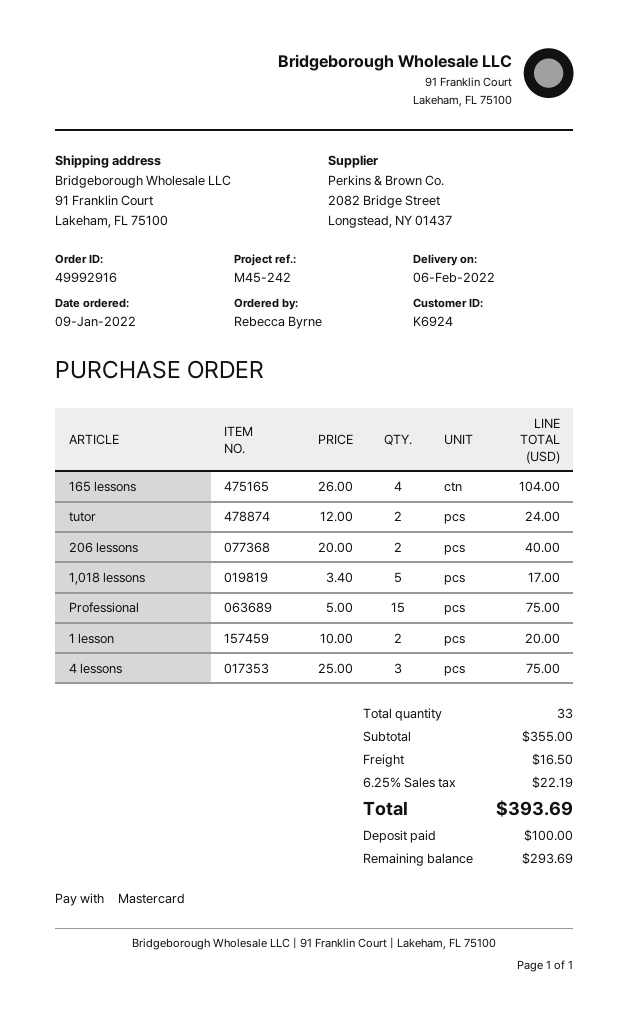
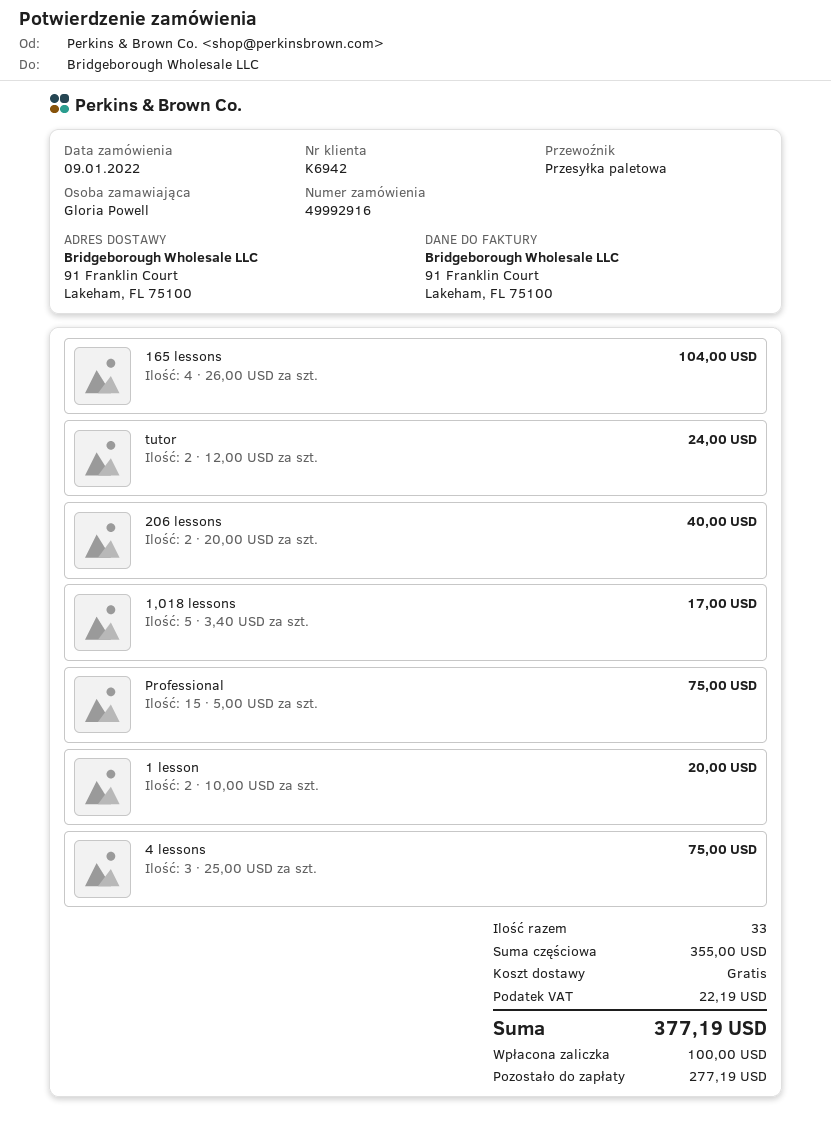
customer number: K6924 -> K6942
ordered by: Rebecca Byrne -> Gloria Powell
shipping: 16.50 -> 0.00
total: 393.69 -> 377.19
balance: 293.69 -> 277.19

